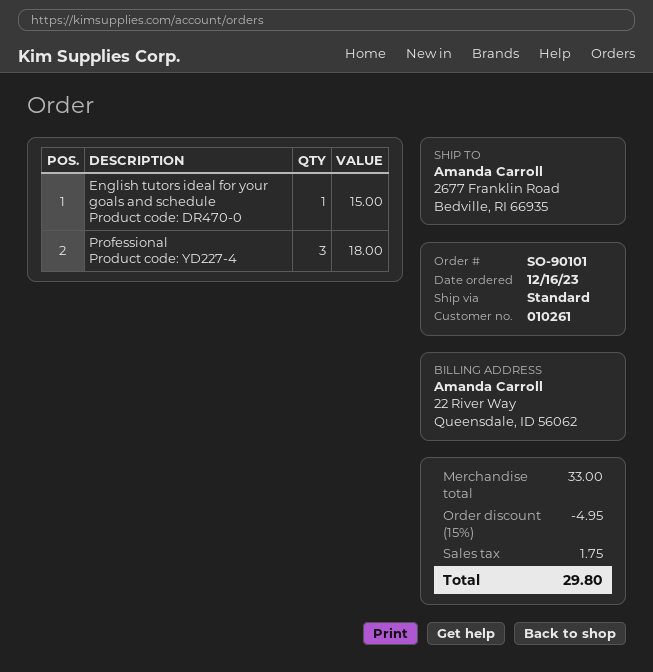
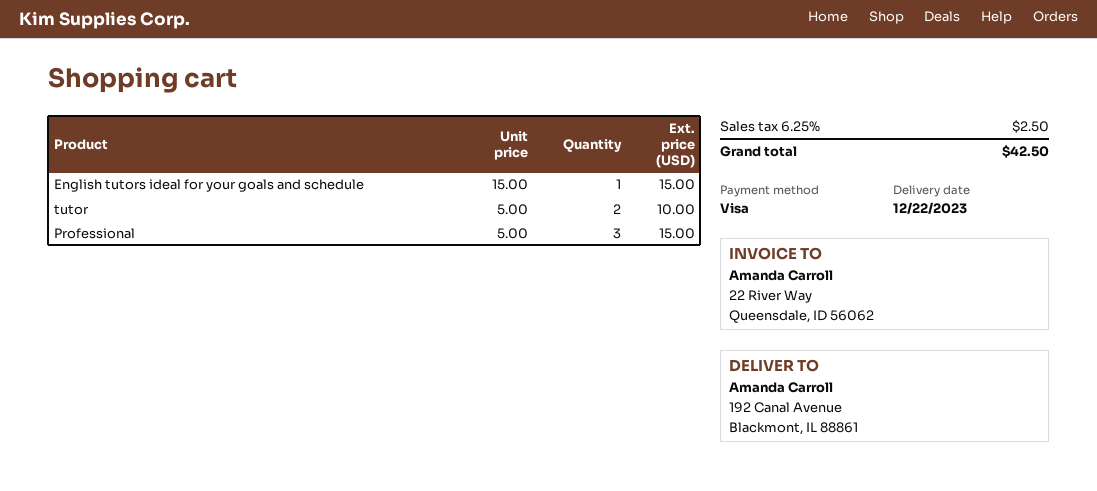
ship to: 2677 Franklin Road, Bedville, RI 66935 -> 192 Canal Avenue, Blackmont, IL 88861
Professional: 3 for 18.00 -> 3 for 15.00
tutor: none -> 2 for 10.00
discount: 15% = 4.95 -> none
tax: 1.75 -> 2.50
total: 29.80 -> 42.50

